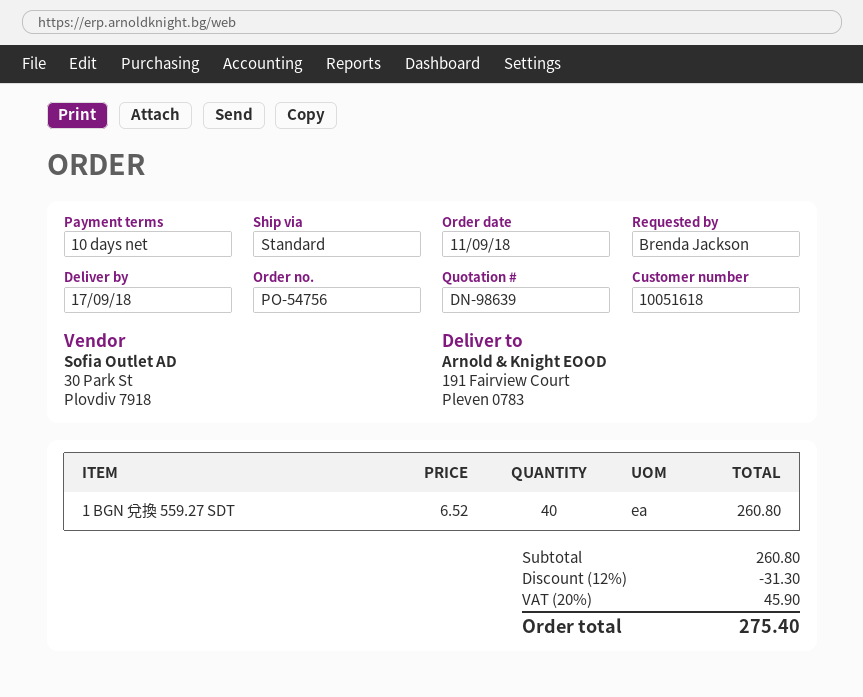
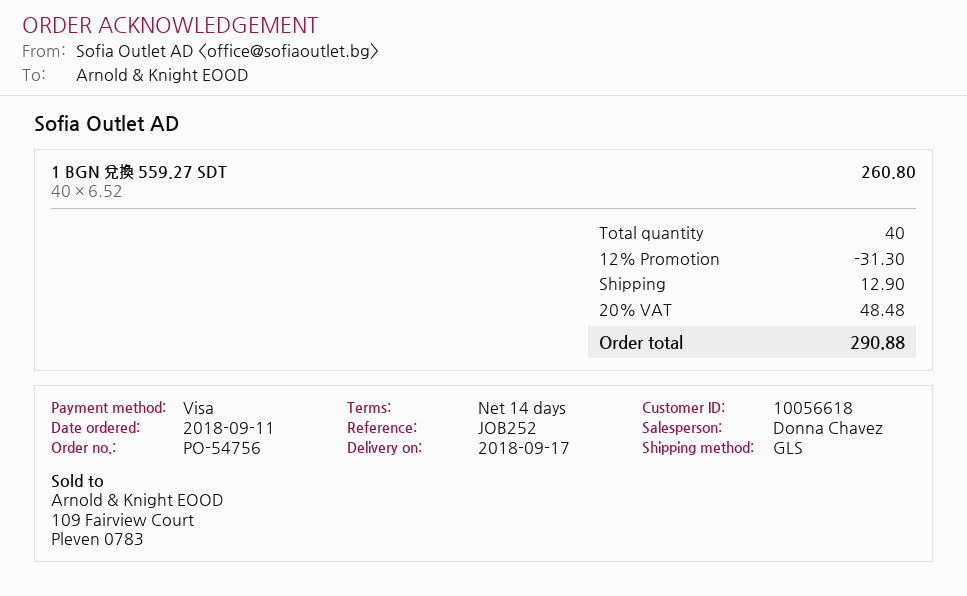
payment terms: 10 days -> 14 days
customer number: 10051618 -> 10056618
shipping method: standard -> GLS
shipping: none -> 12.90
tax: 20% = 45.90 -> 20% = 48.48
total: 275.40 -> 290.88

